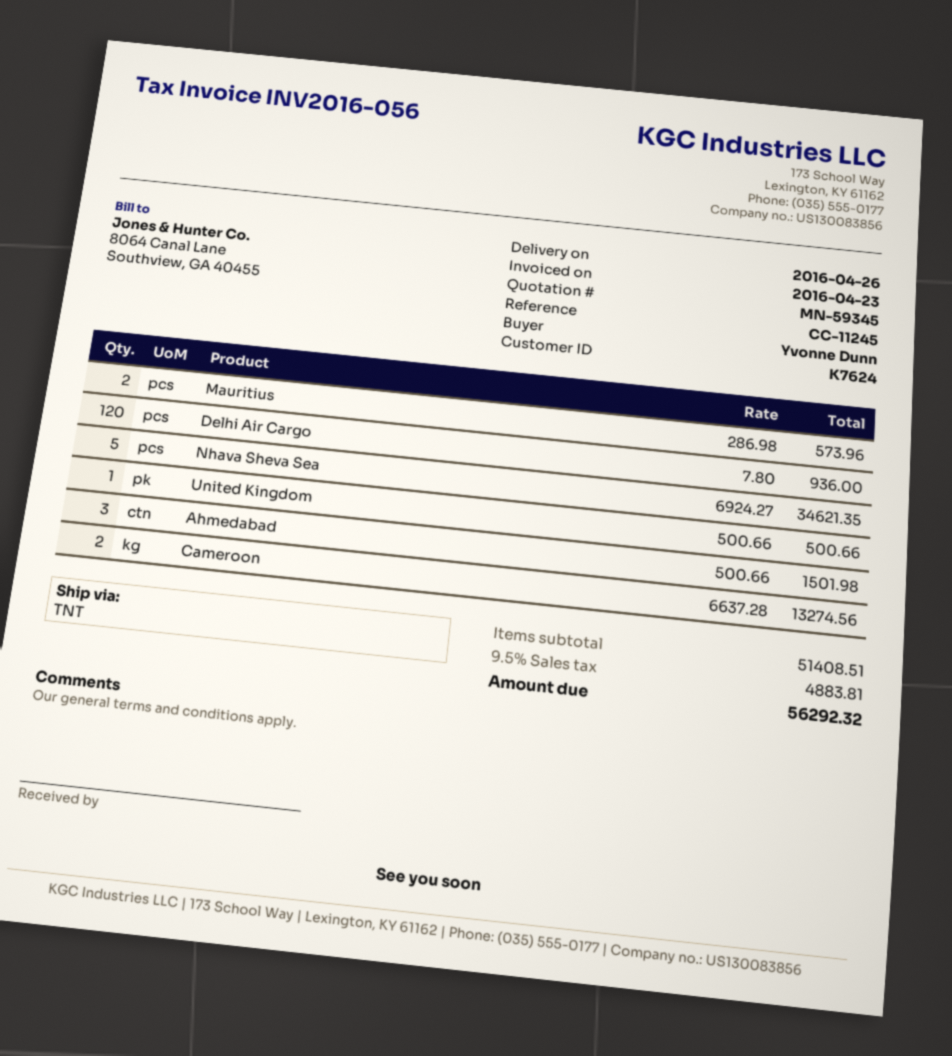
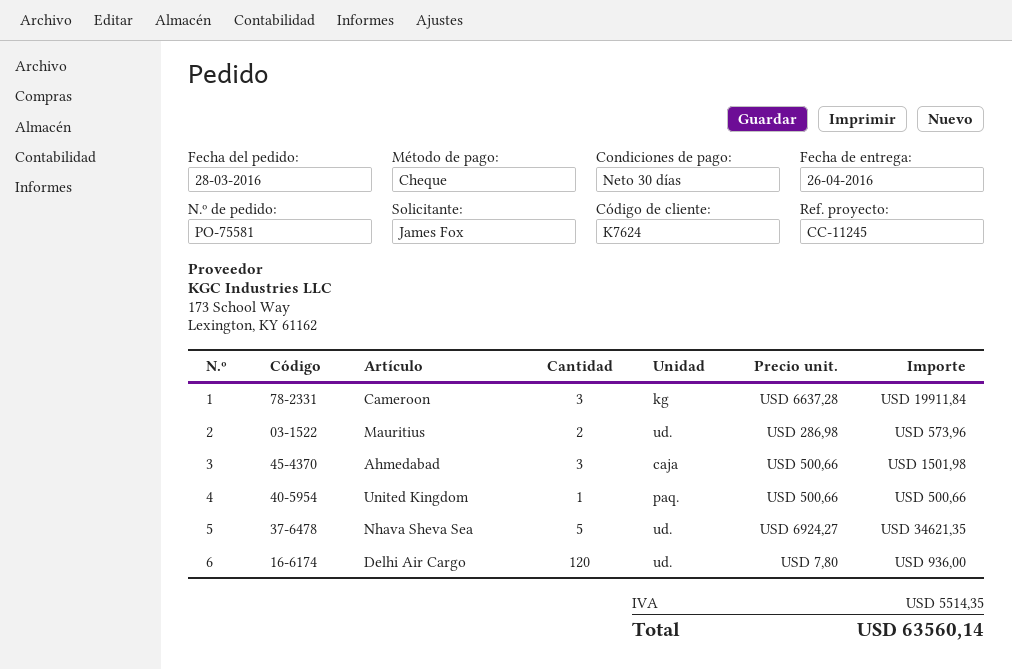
ordered by: Yvonne Dunn -> James Fox
Cameroon: 2 x 6637.28 = 13274.56 -> 3 x 6637.28 = 19911.84
tax: 4883.81 -> 5514.35
total: 56292.32 -> 63560.14

